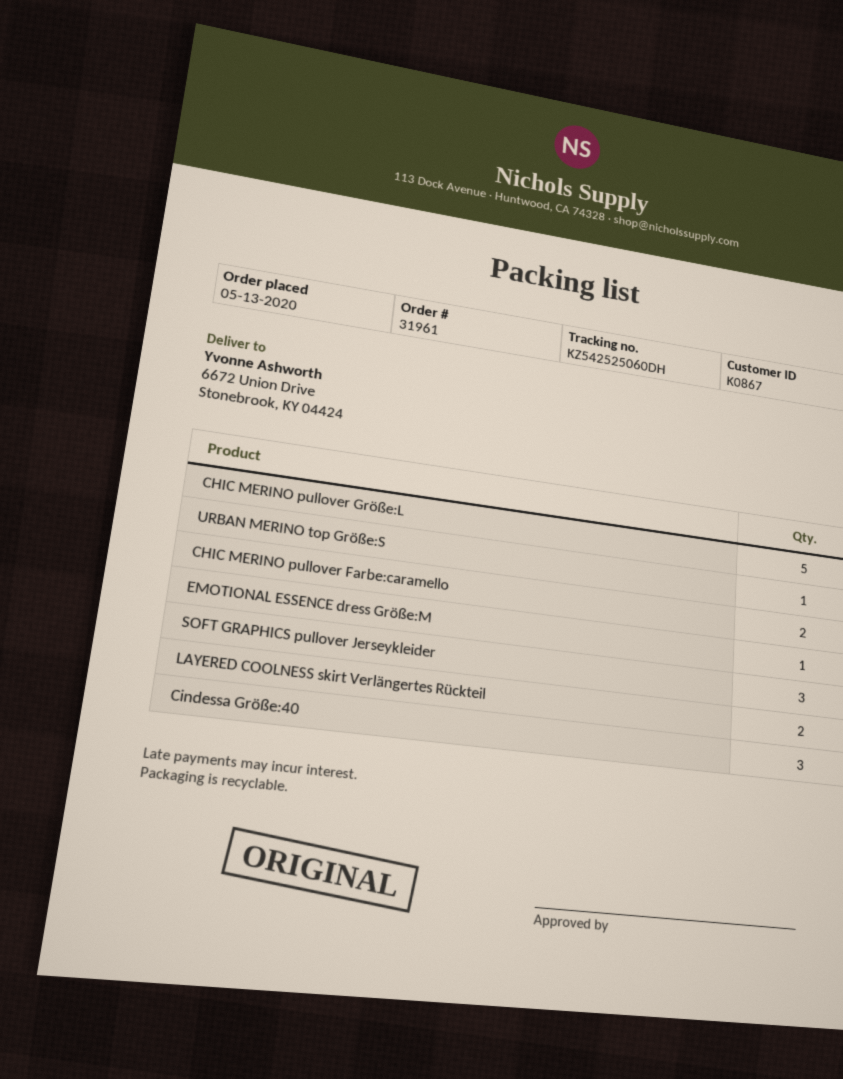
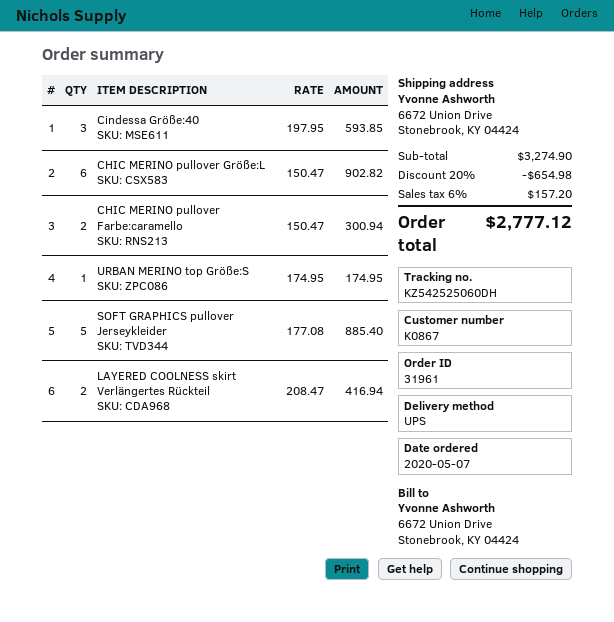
order date: 2020-05-13 -> 2020-05-07
CHIC MERINO pullover Größe:L: 5 -> 6
EMOTIONAL ESSENCE dress Größe:M: 1 -> none
SOFT GRAPHICS pullover Jerseykleider: 3 -> 5

